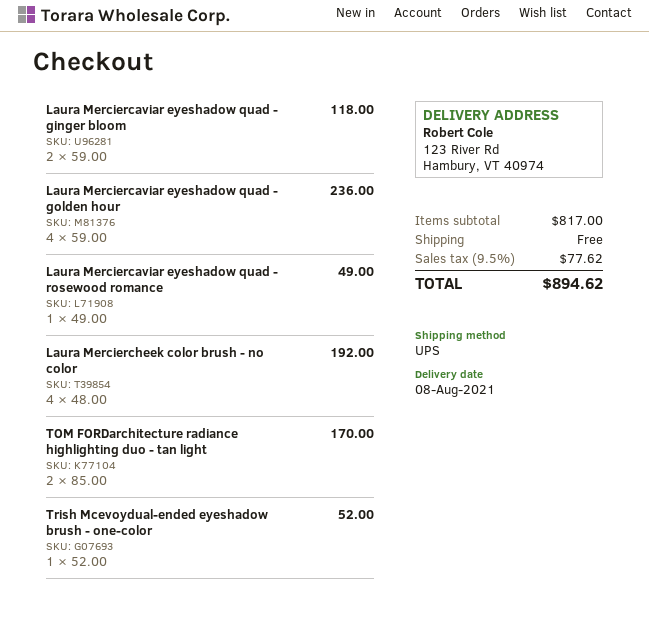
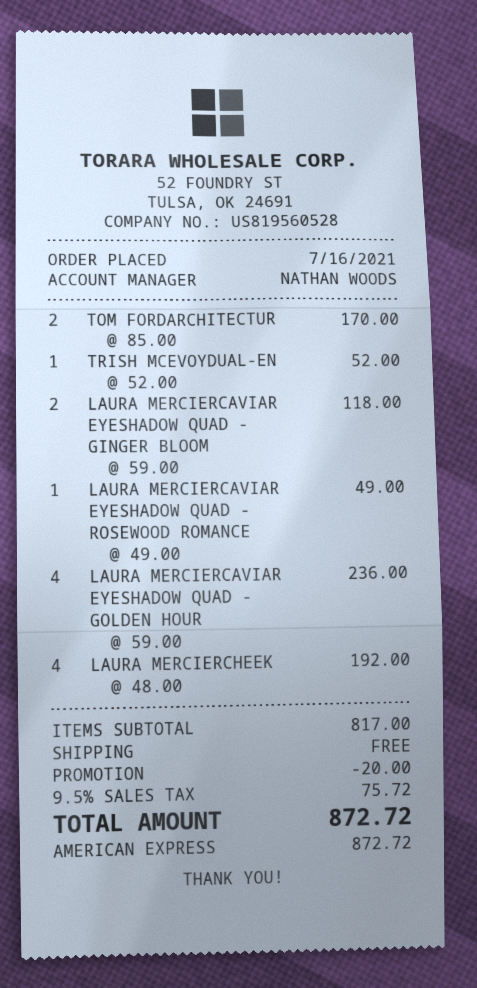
discount: none -> 20.00
tax: 9.5% = 77.62 -> 9.5% = 75.72
total: 894.62 -> 872.72

